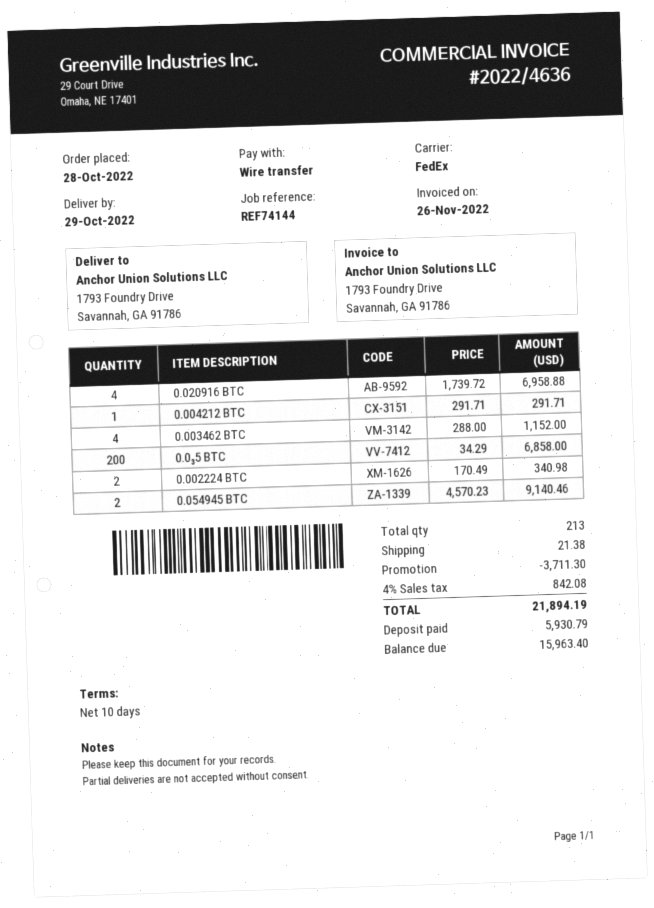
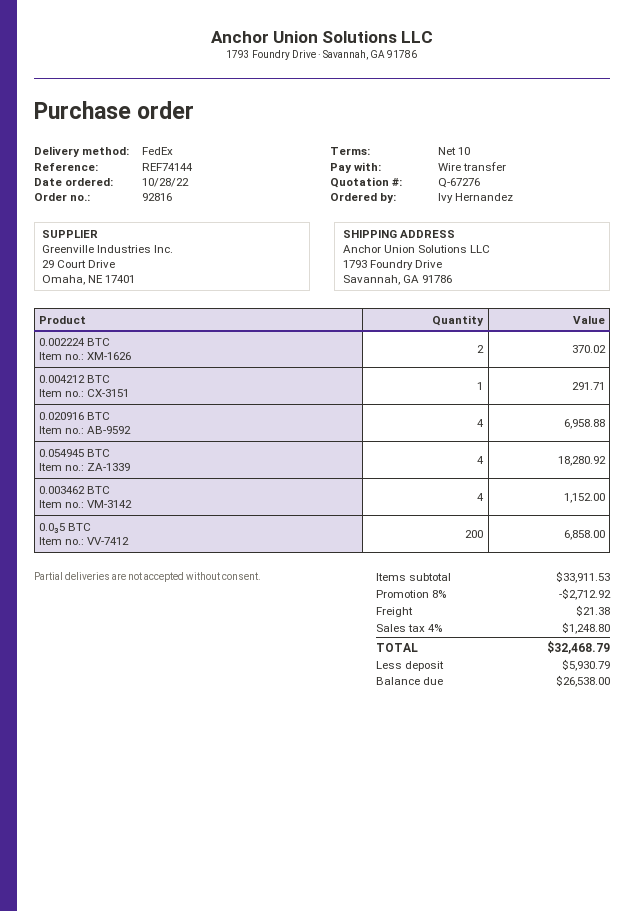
0.002224 BTC: 2 for 340.98 -> 2 for 370.02
0.054945 BTC: 2 for 9140.46 -> 4 for 18280.92
discount: 3711.30 -> 2712.92
tax: 4% = 842.08 -> 4% = 1248.80
total: 21894.19 -> 32468.79
balance: 15963.40 -> 26538.00

